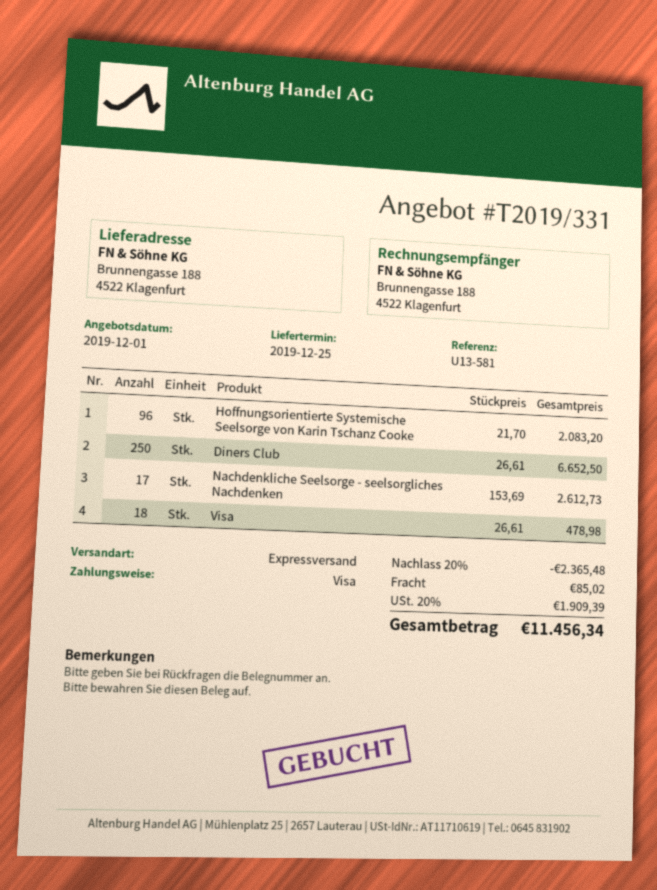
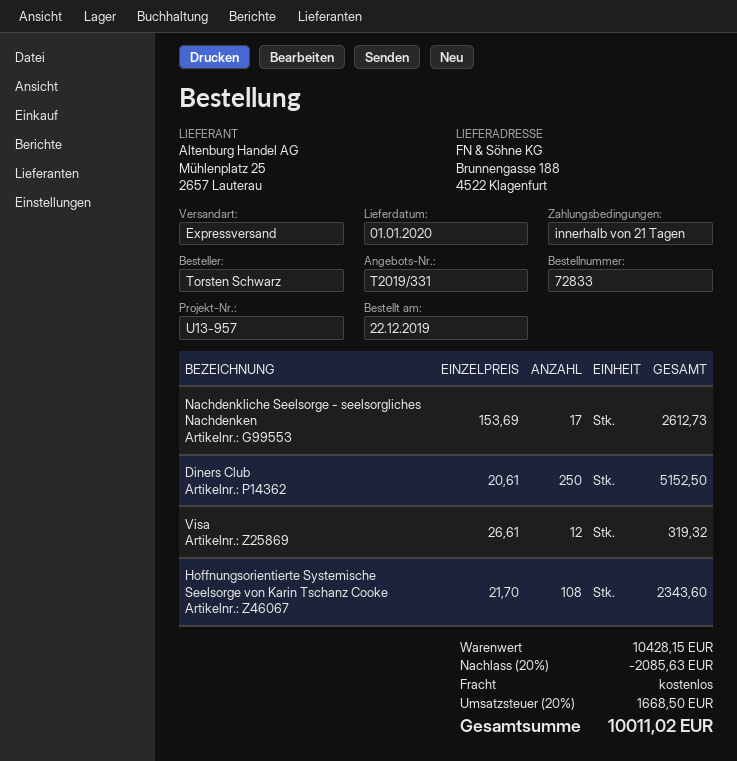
delivery date: 2019-12-25 -> 2020-01-01
reference: U13-581 -> U13-957
Hoffnungsorientierte Systemische Seelsorge von Karin Tschanz Cooke: 96 x 21.70 = 2083.20 -> 108 x 21.70 = 2343.60
Diners Club: 250 x 26.61 = 6652.50 -> 250 x 20.61 = 5152.50
Visa: 18 x 26.61 = 478.98 -> 12 x 26.61 = 319.32
discount: 20% = 2365.48 -> 20% = 2085.63
shipping: 85.02 -> 0.00
tax: 20% = 1909.39 -> 20% = 1668.50
total: 11456.34 -> 10011.02

